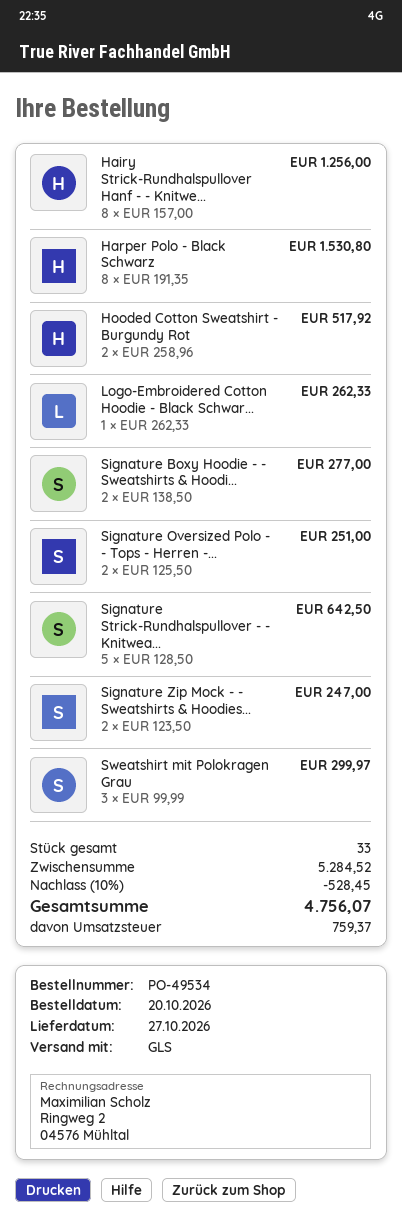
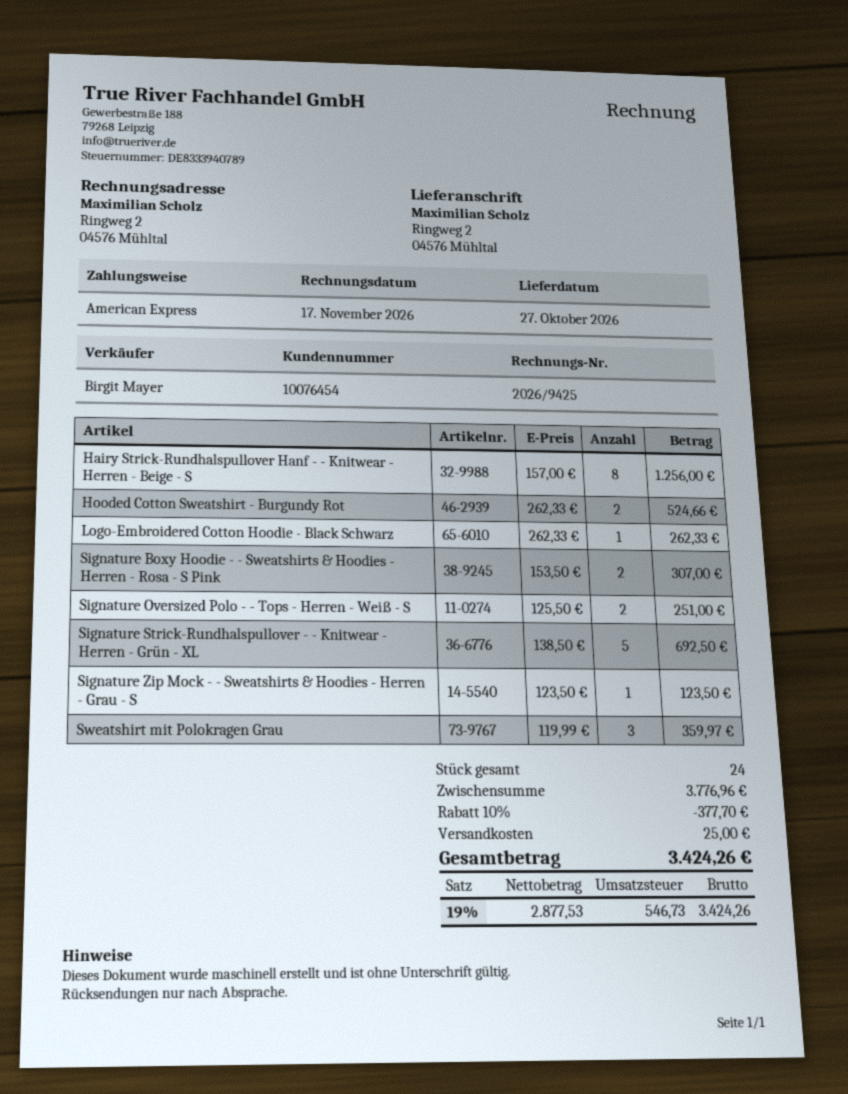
Harper Polo - Black Schwarz: 8 x 191.35 = 1530.80 -> none
Hooded Cotton Sweatshirt - Burgundy Rot: 2 x 258.96 = 517.92 -> 2 x 262.33 = 524.66
Signature Boxy Hoodie - - Sweatshirts & Hoodi...: 2 x 138.50 = 277.00 -> 2 x 153.50 = 307.00
Signature Strick-Rundhalspullover - - Knitwea...: 5 x 128.50 = 642.50 -> 5 x 138.50 = 692.50
Signature Zip Mock - - Sweatshirts & Hoodies...: 2 x 123.50 = 247.00 -> 1 x 123.50 = 123.50
Sweatshirt mit Polokragen Grau: 3 x 99.99 = 299.97 -> 3 x 119.99 = 359.97
total quantity: 33 -> 24
subtotal: 5284.52 -> 3776.96
discount: 10% = 528.45 -> 10% = 377.70
shipping: none -> 25.00
tax: 759.37 -> 546.73
total: 4756.07 -> 3424.26

